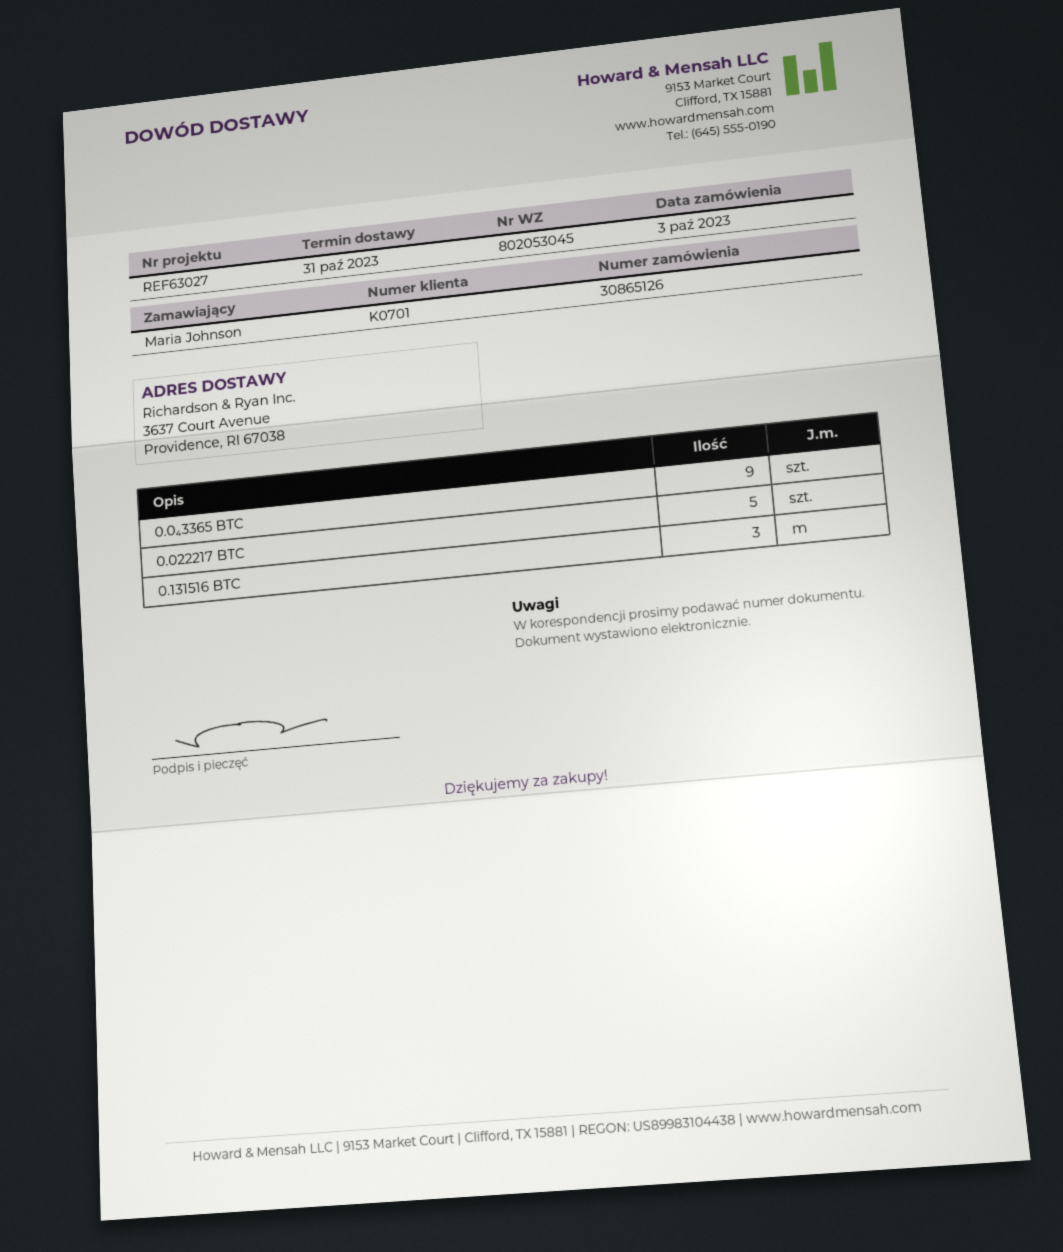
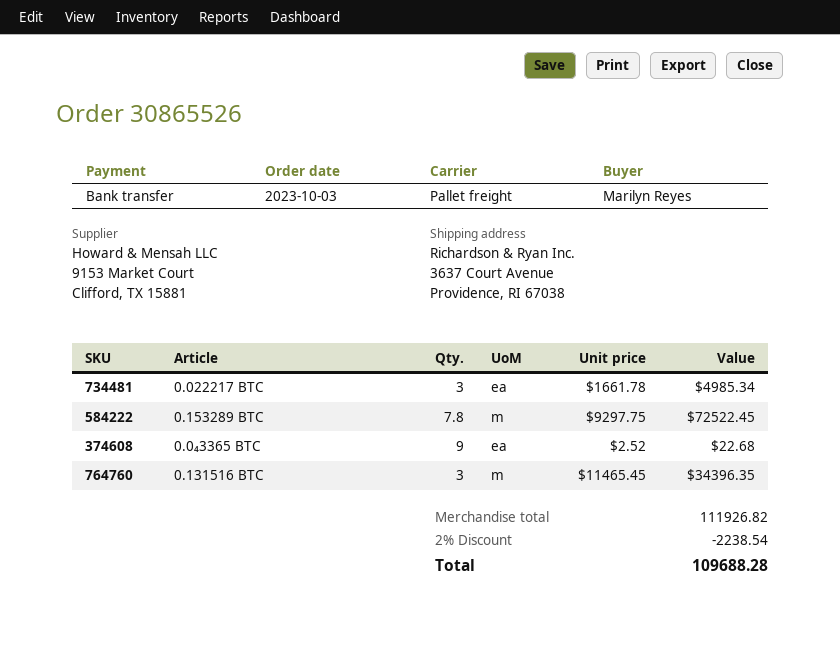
order number: 30865126 -> 30865526
ordered by: Maria Johnson -> Marilyn Reyes
0.022217 BTC: 5 -> 3
0.153289 BTC: none -> 7.8

